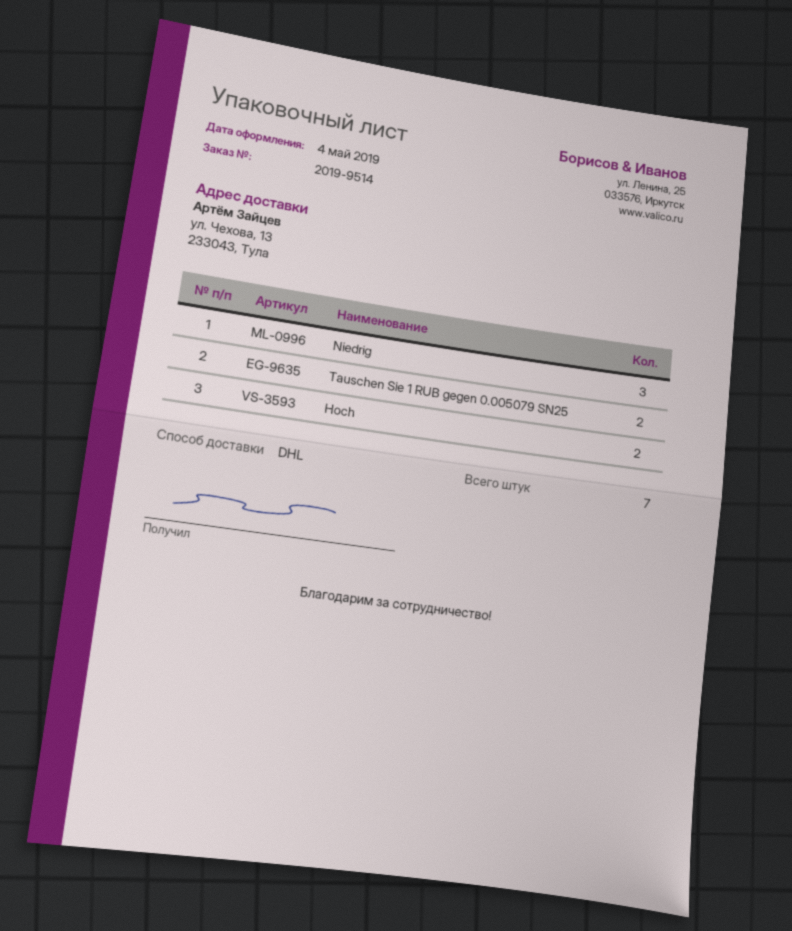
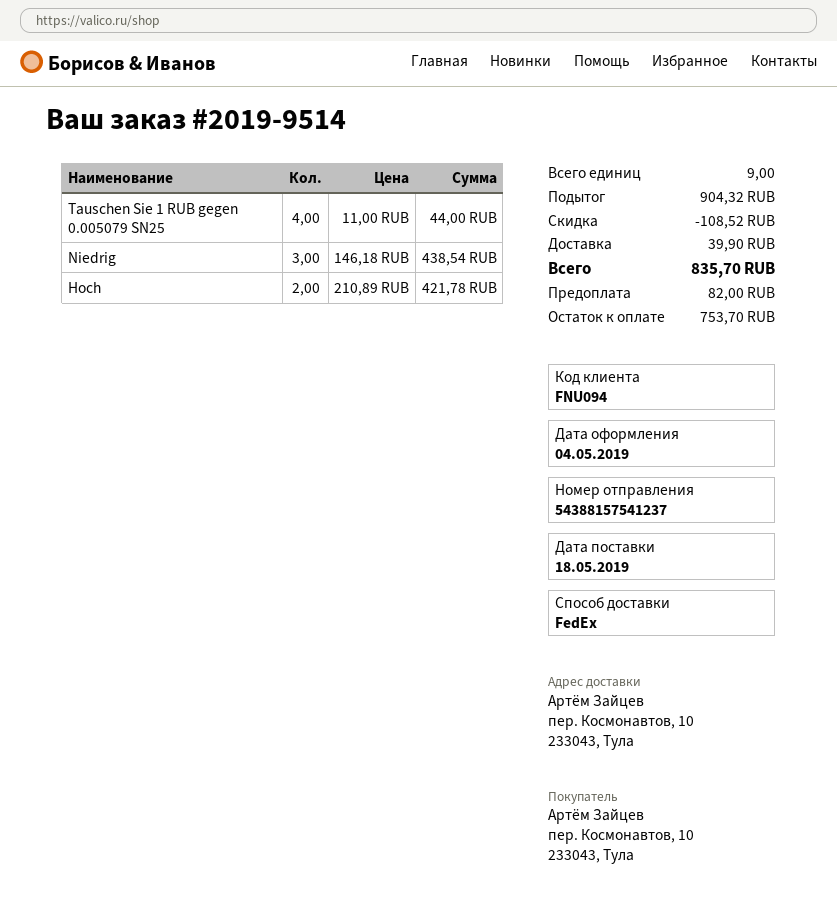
shipping method: DHL -> FedEx
ship to: ул. Чехова, 13, 233043, Тула -> пер. Космонавтов, 10, 233043, Тула
Tauschen Sie 1 RUB gegen 0.005079 SN25: 2 -> 4
total quantity: 7 -> 9

